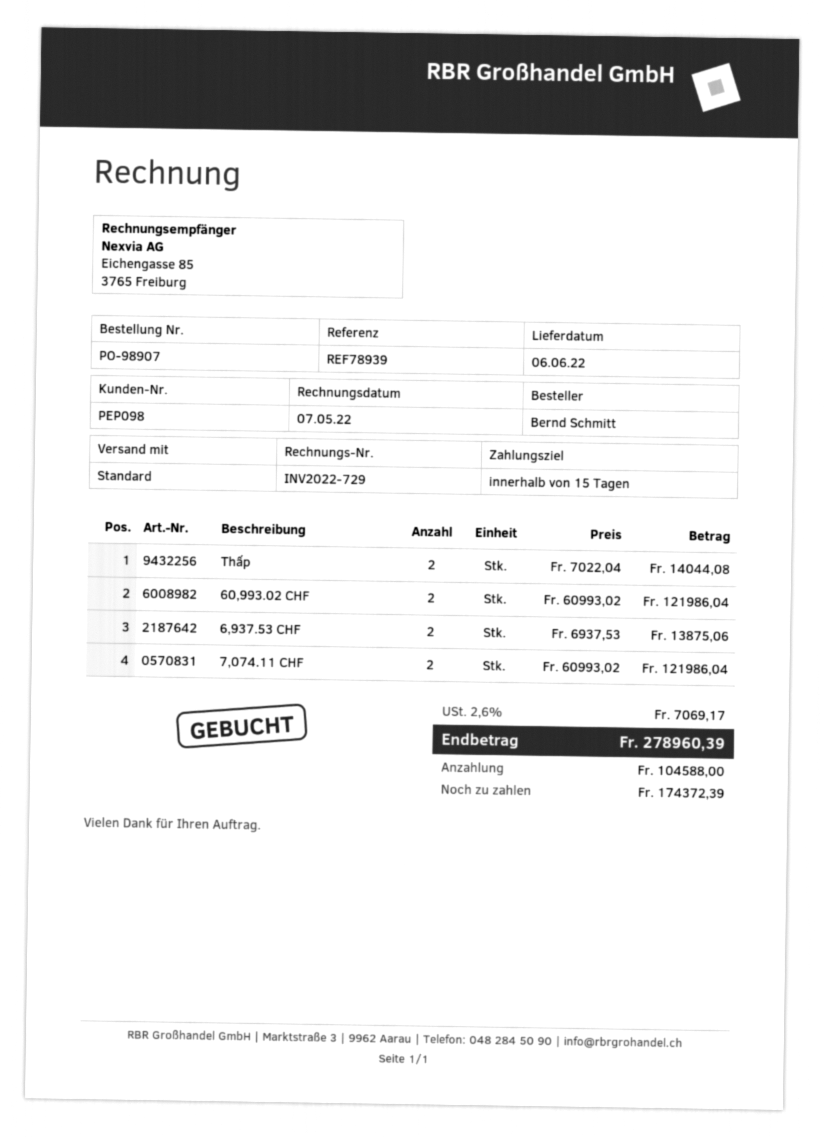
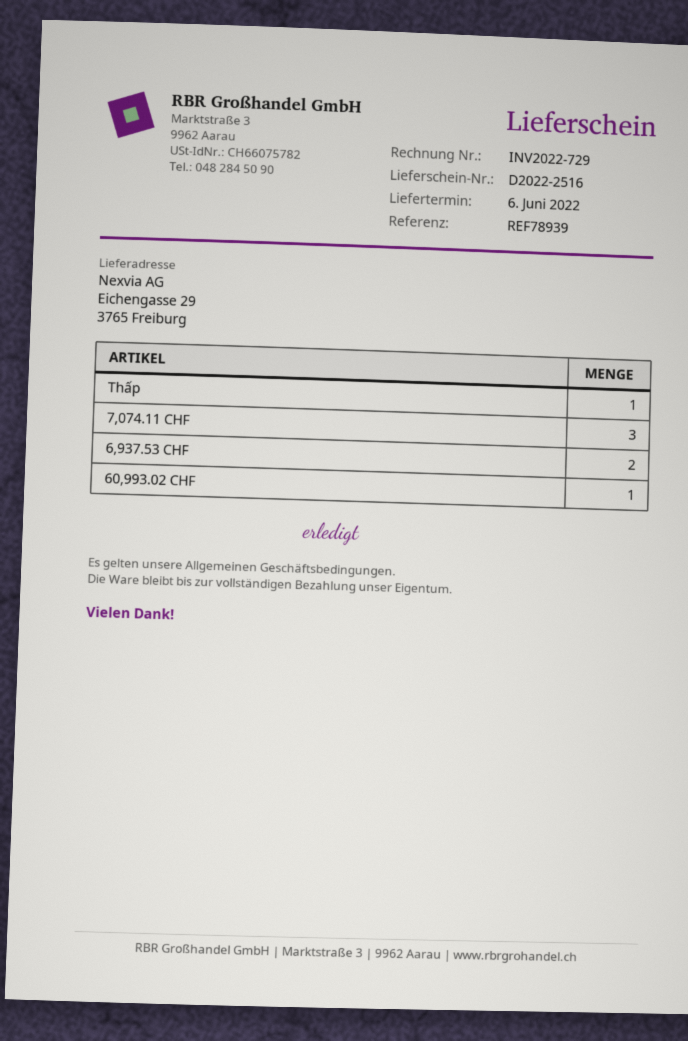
Thấp: 2 -> 1
60,993.02 CHF: 2 -> 1
7,074.11 CHF: 2 -> 3

